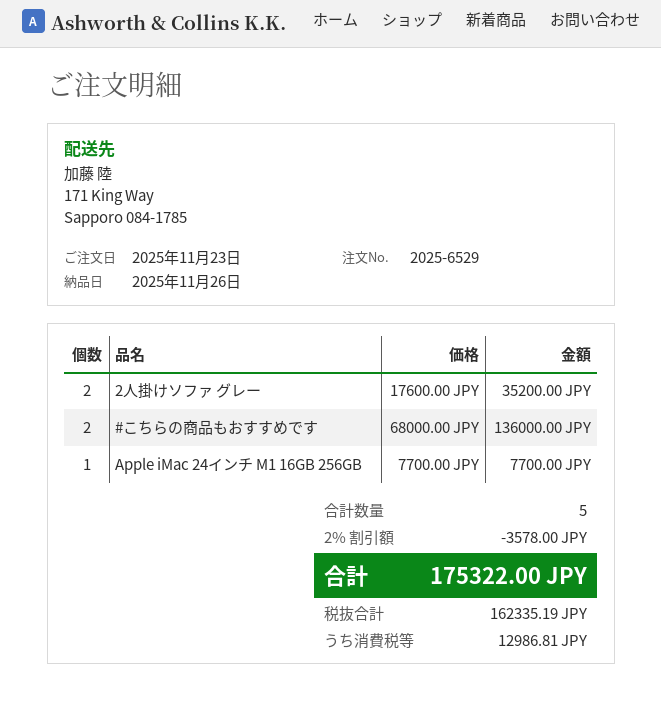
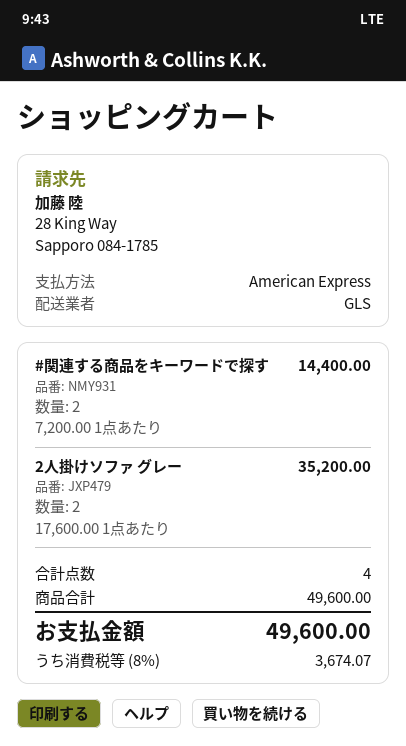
#こちらの商品もおすすめです: 2 x 68000.00 = 136000.00 -> none
Apple iMac 24インチ M1 16GB 256GB: 1 x 7700.00 = 7700.00 -> none
#関連する商品をキーワードで探す: none -> 2 x 7200.00 = 14400.00
total quantity: 5 -> 4
discount: 2% = 3578.00 -> none
tax: 12986.81 -> 3674.07
total: 175322.00 -> 49600.00

